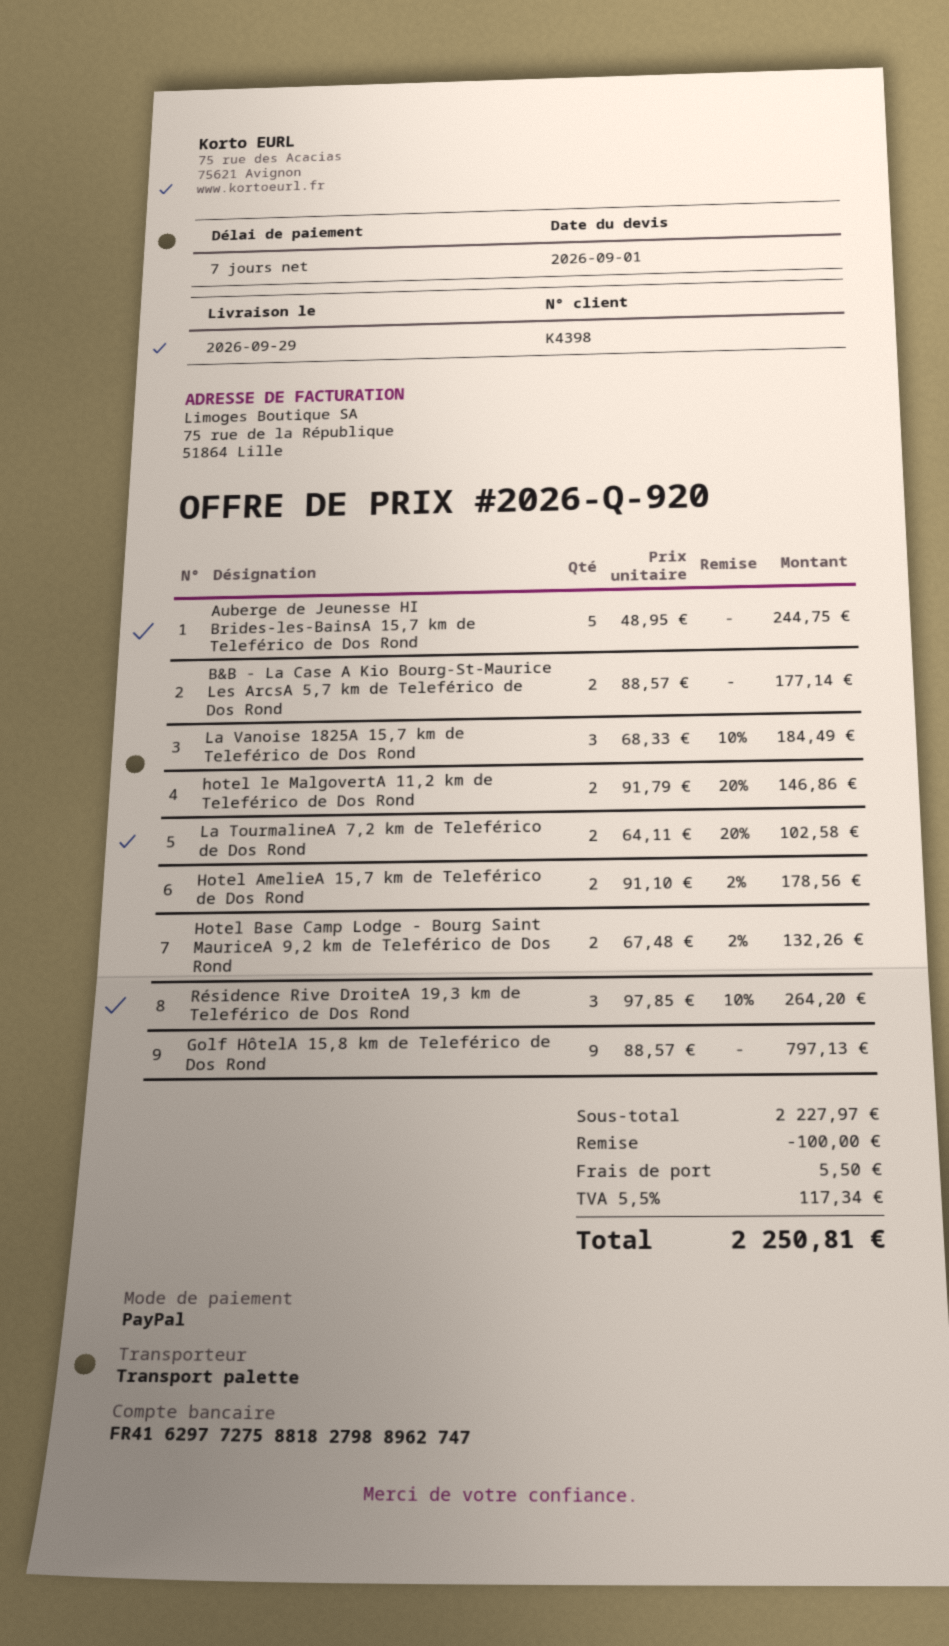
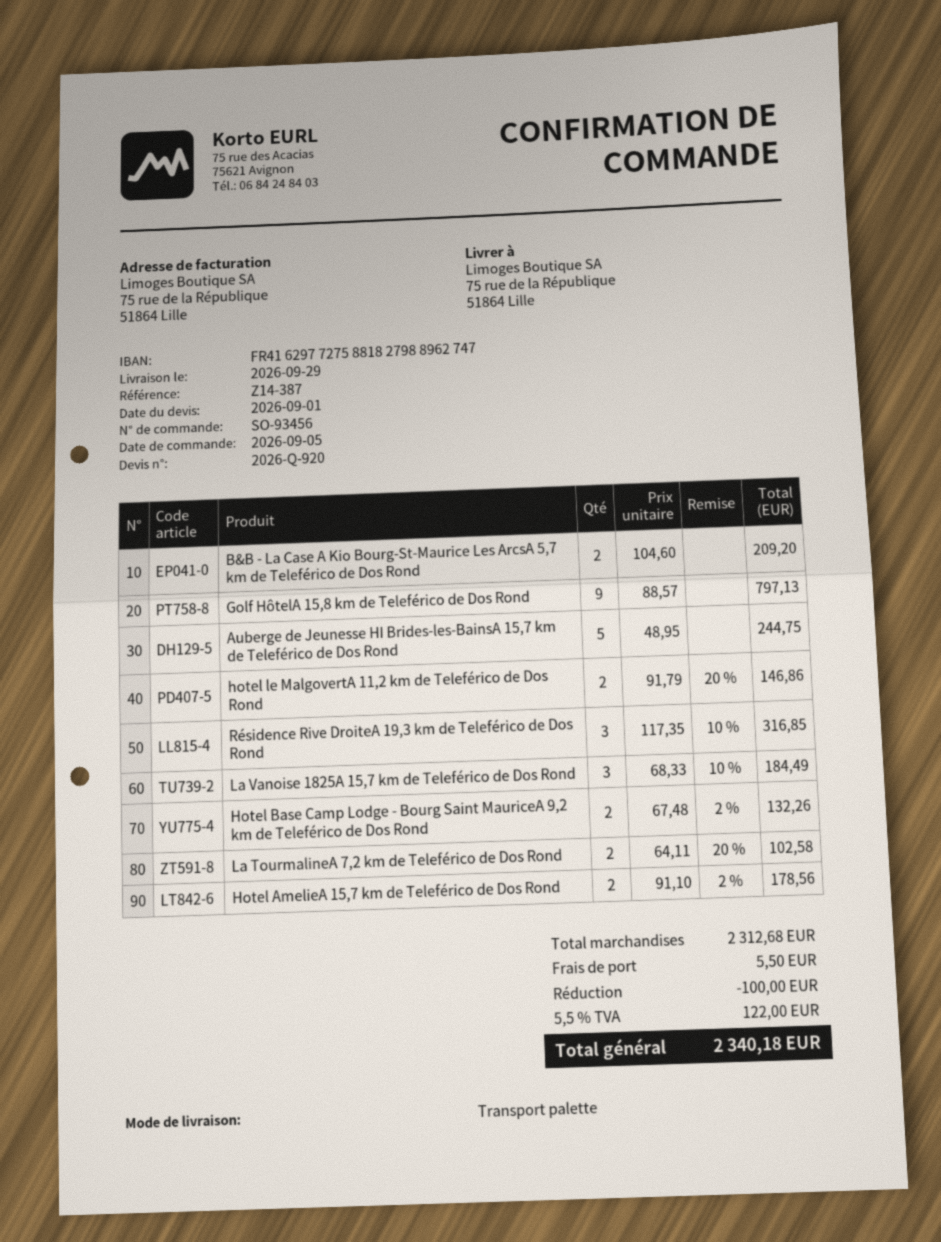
B&B - La Case A Kio Bourg-St-Maurice Les ArcsA 5,7 km de Teleférico de Dos Rond: 2 x 88.57 = 177.14 -> 2 x 104.60 = 209.20
Résidence Rive DroiteA 19,3 km de Teleférico de Dos Rond: 3 x 97.85 - 10% = 264.20 -> 3 x 117.35 - 10% = 316.85
subtotal: 2227.97 -> 2312.68
tax: 5.5% = 117.34 -> 5.5% = 122.00
total: 2250.81 -> 2340.18

